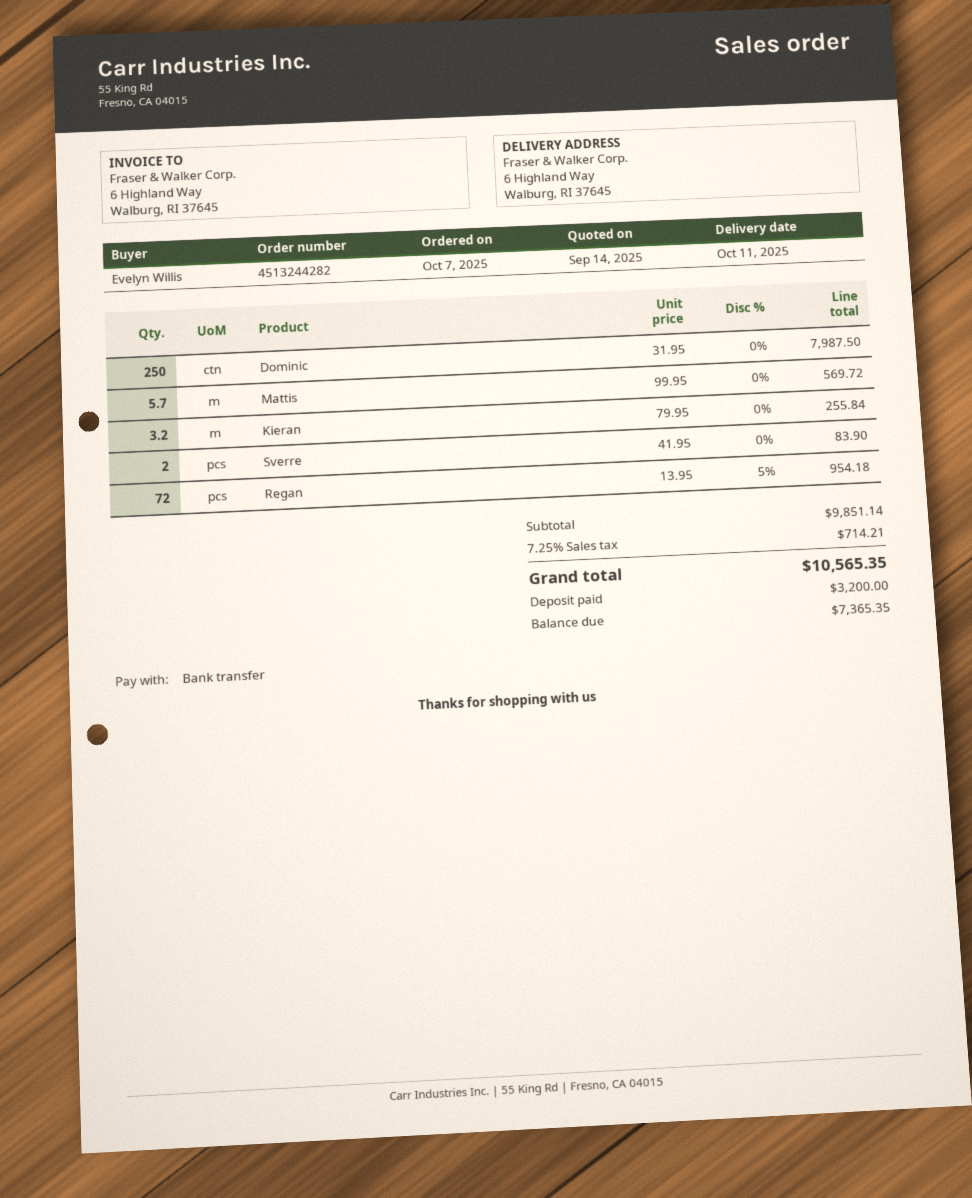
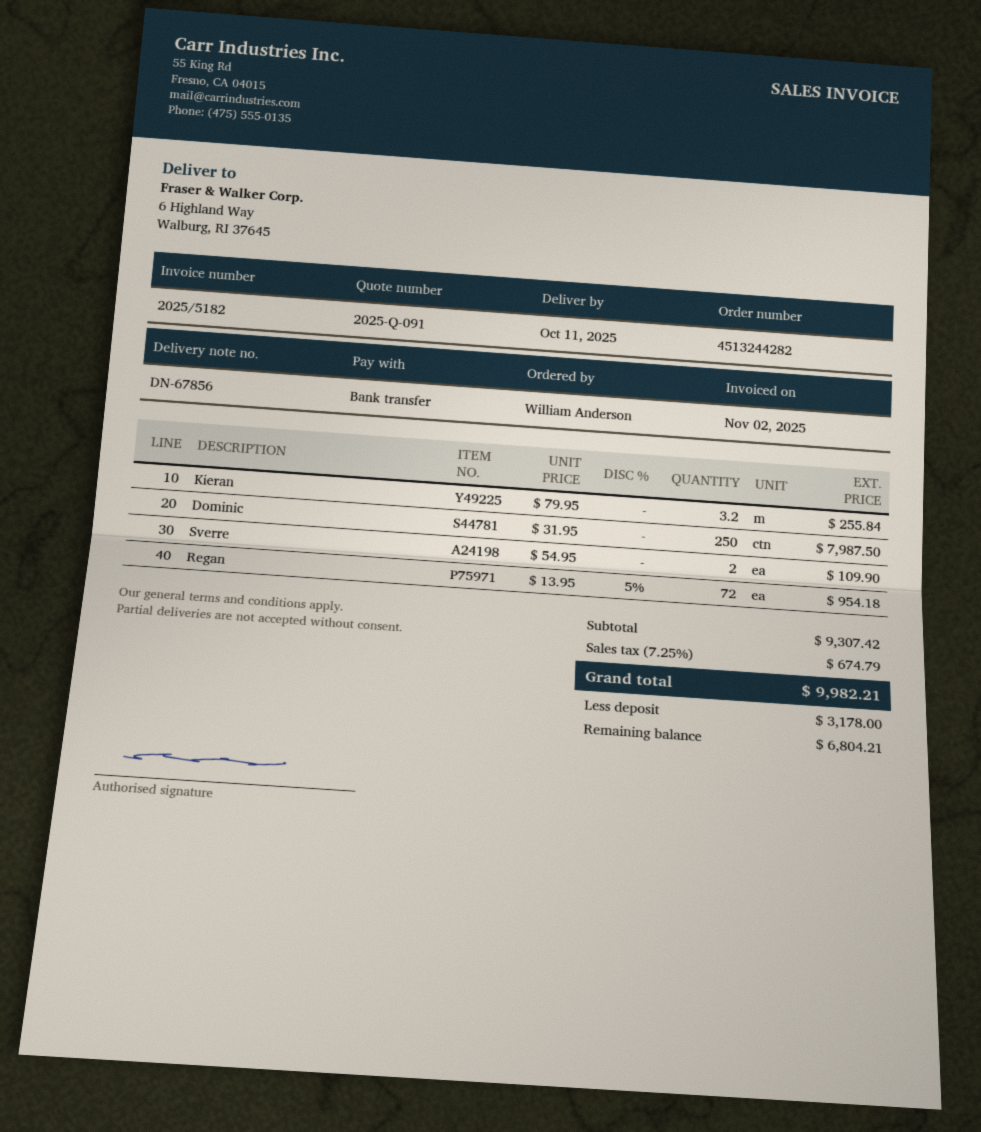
ordered by: Evelyn Willis -> William Anderson
Mattis: 5.7 x 99.95 = 569.72 -> none
Sverre: 2 x 41.95 = 83.90 -> 2 x 54.95 = 109.90
subtotal: 9851.14 -> 9307.42
tax: 7.25% = 714.21 -> 7.25% = 674.79
total: 10565.35 -> 9982.21
deposit: 3200.00 -> 3178.00
balance: 7365.35 -> 6804.21

